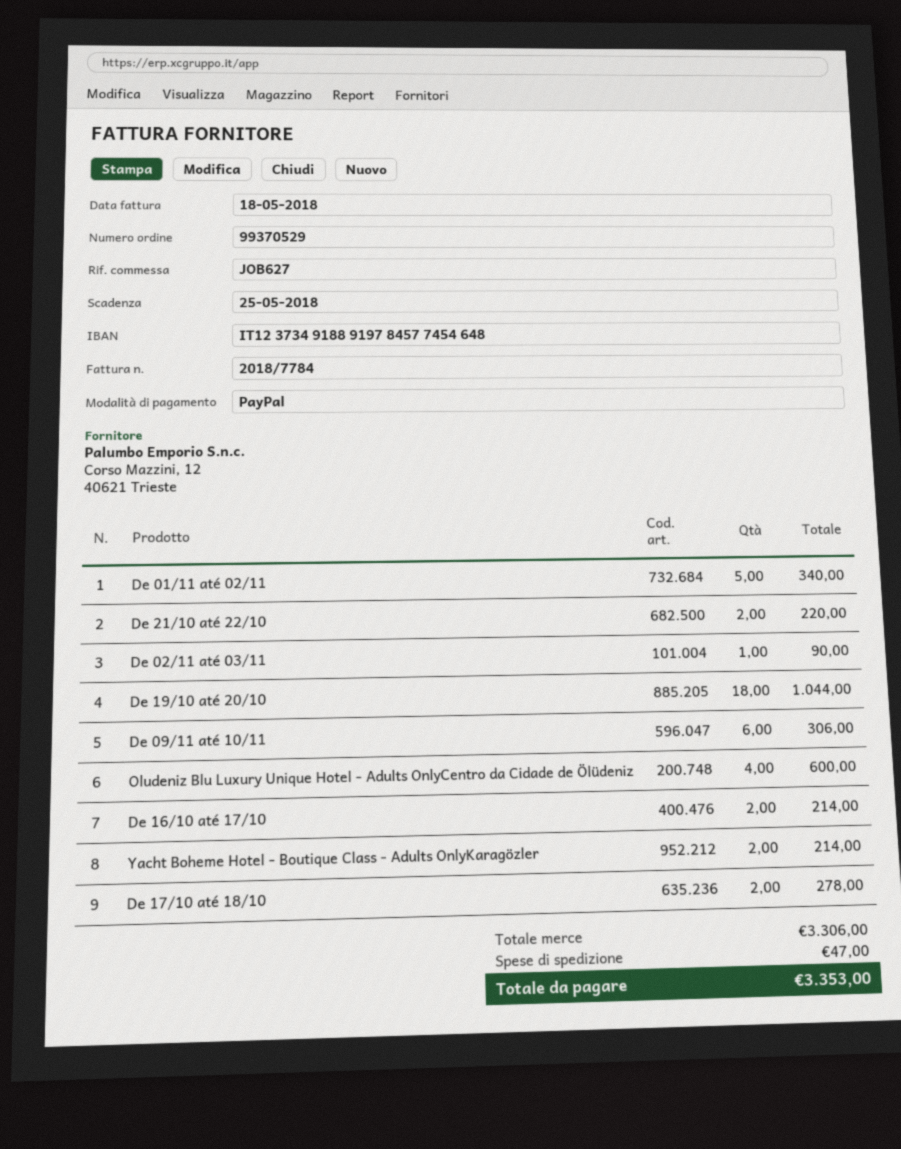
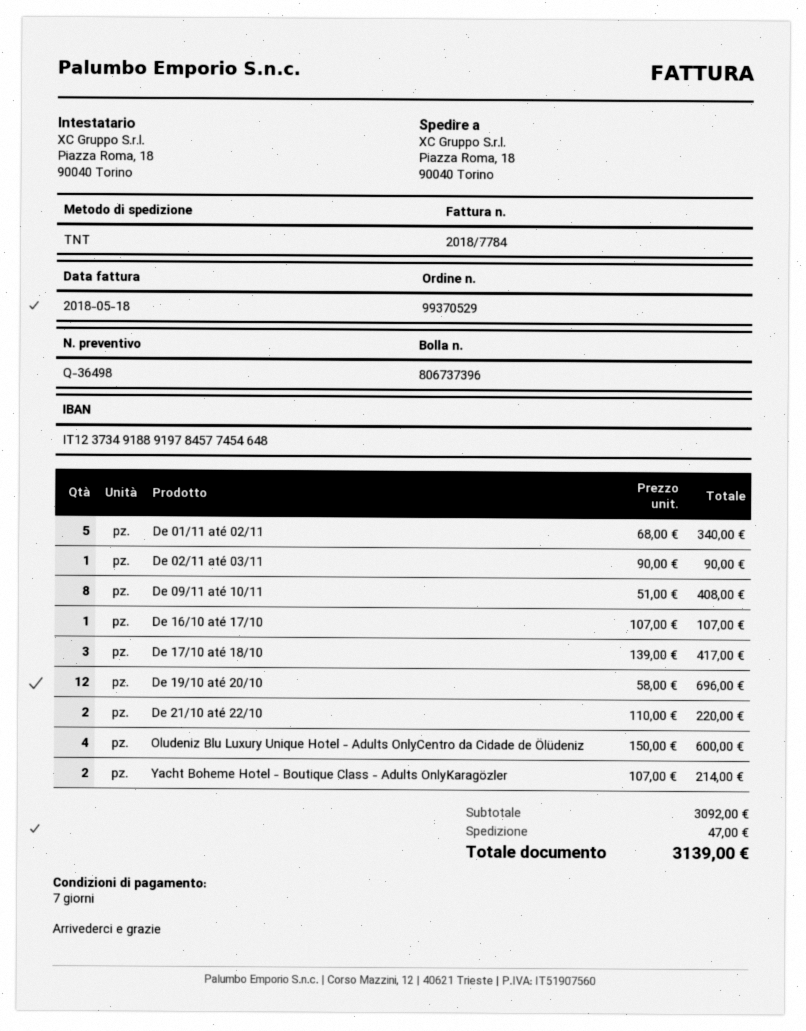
De 19/10 até 20/10: 18 for 1044.00 -> 12 for 696.00
De 09/11 até 10/11: 6 for 306.00 -> 8 for 408.00
De 16/10 até 17/10: 2 for 214.00 -> 1 for 107.00
De 17/10 até 18/10: 2 for 278.00 -> 3 for 417.00
subtotal: 3306.00 -> 3092.00
total: 3353.00 -> 3139.00

